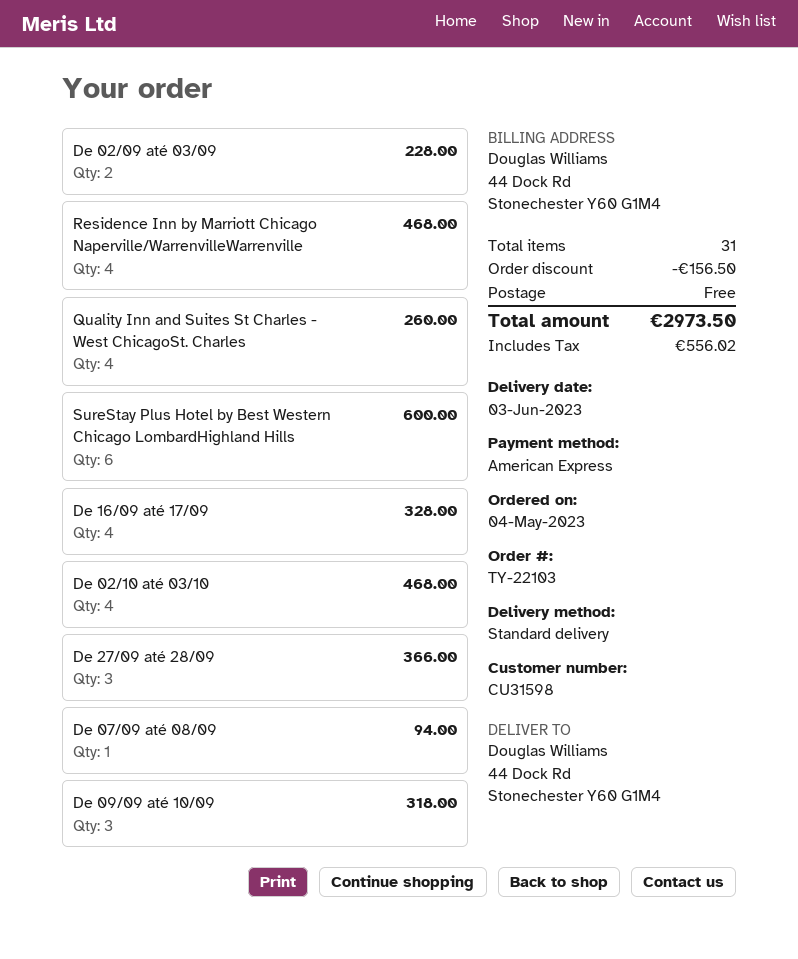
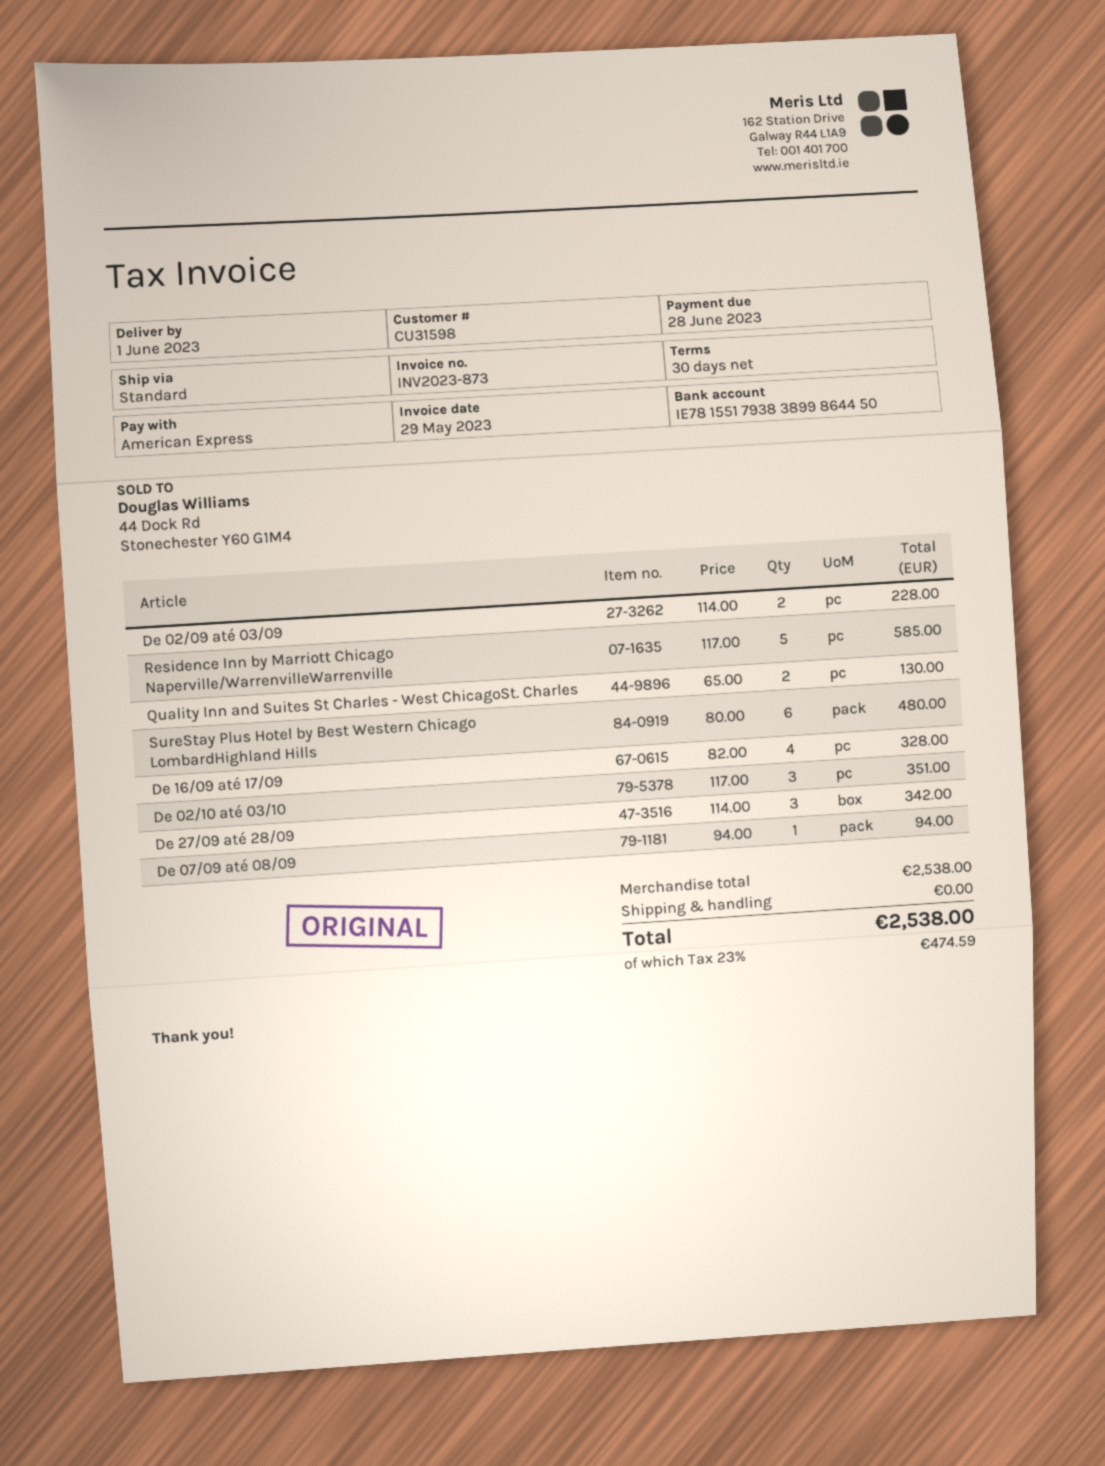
delivery date: 2023-06-03 -> 2023-06-01
Residence Inn by Marriott Chicago Naperville/WarrenvilleWarrenville: 4 for 468.00 -> 5 for 585.00
Quality Inn and Suites St Charles - West ChicagoSt. Charles: 4 for 260.00 -> 2 for 130.00
SureStay Plus Hotel by Best Western Chicago LombardHighland Hills: 6 for 600.00 -> 6 for 480.00
De 02/10 até 03/10: 4 for 468.00 -> 3 for 351.00
De 27/09 até 28/09: 3 for 366.00 -> 3 for 342.00
De 09/09 até 10/09: 3 for 318.00 -> none
discount: 156.50 -> none
tax: 556.02 -> 474.59
total: 2973.50 -> 2538.00

